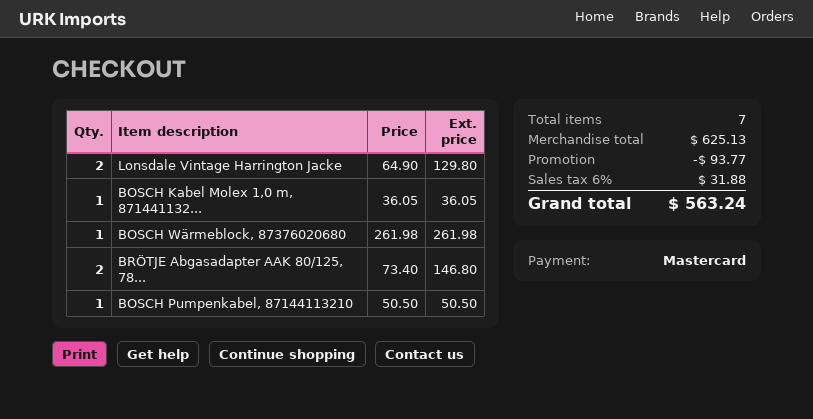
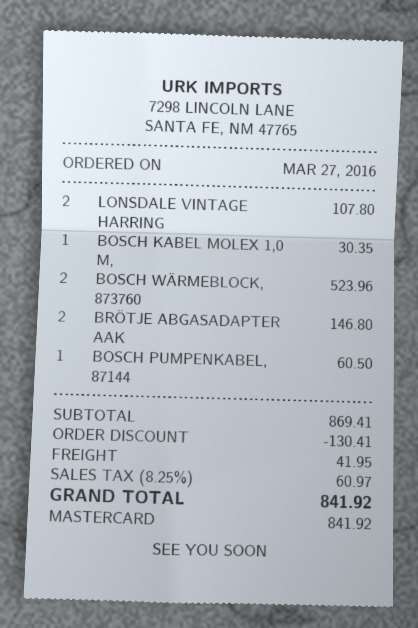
Lonsdale Vintage Harrington Jacke: 2 for 129.80 -> 2 for 107.80
BOSCH Kabel Molex 1,0 m, 871441132...: 1 for 36.05 -> 1 for 30.35
BOSCH Wärmeblock, 87376020680: 1 for 261.98 -> 2 for 523.96
BOSCH Pumpenkabel, 87144113210: 1 for 50.50 -> 1 for 60.50
subtotal: 625.13 -> 869.41
discount: 93.77 -> 130.41
shipping: none -> 41.95
tax: 6% = 31.88 -> 8.25% = 60.97
total: 563.24 -> 841.92

